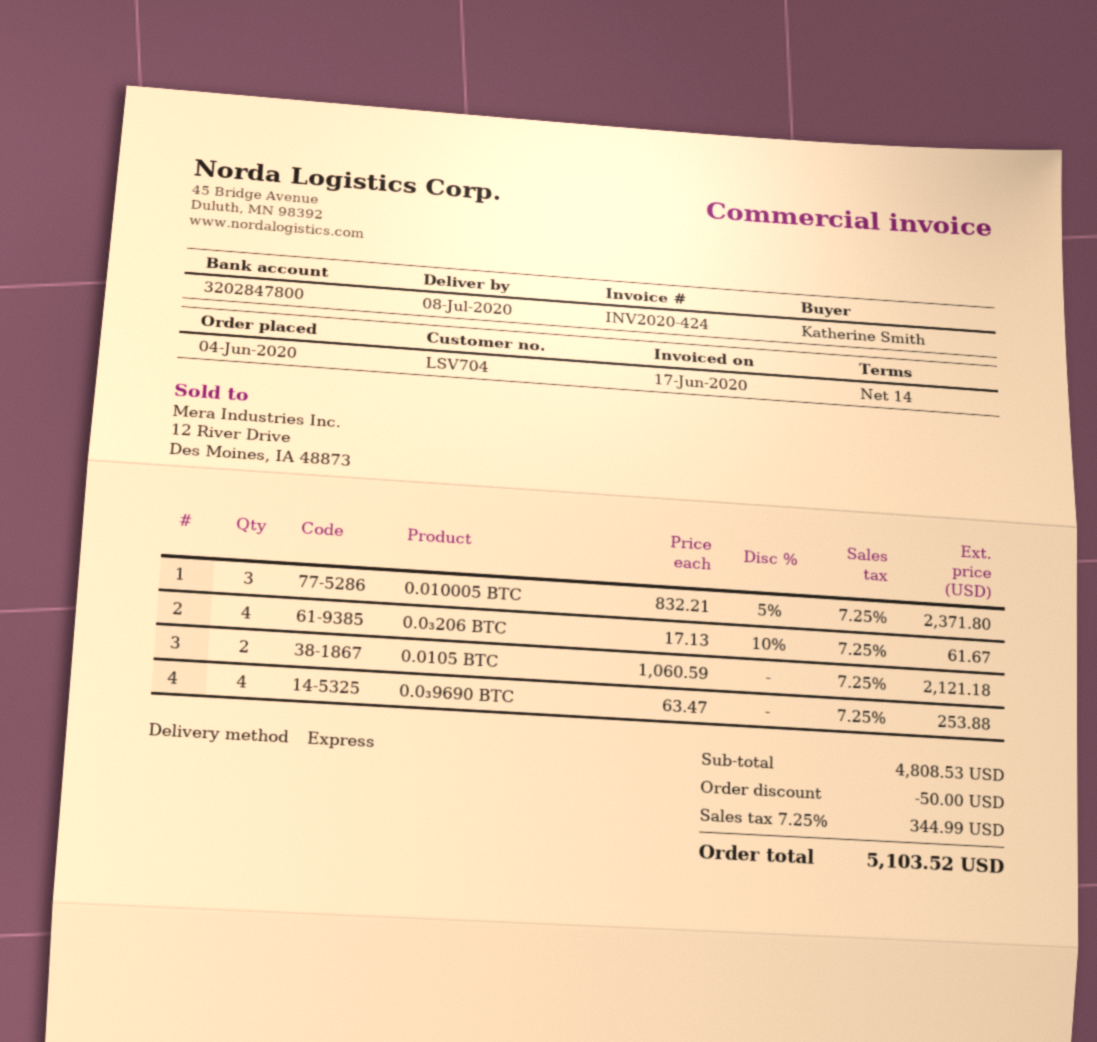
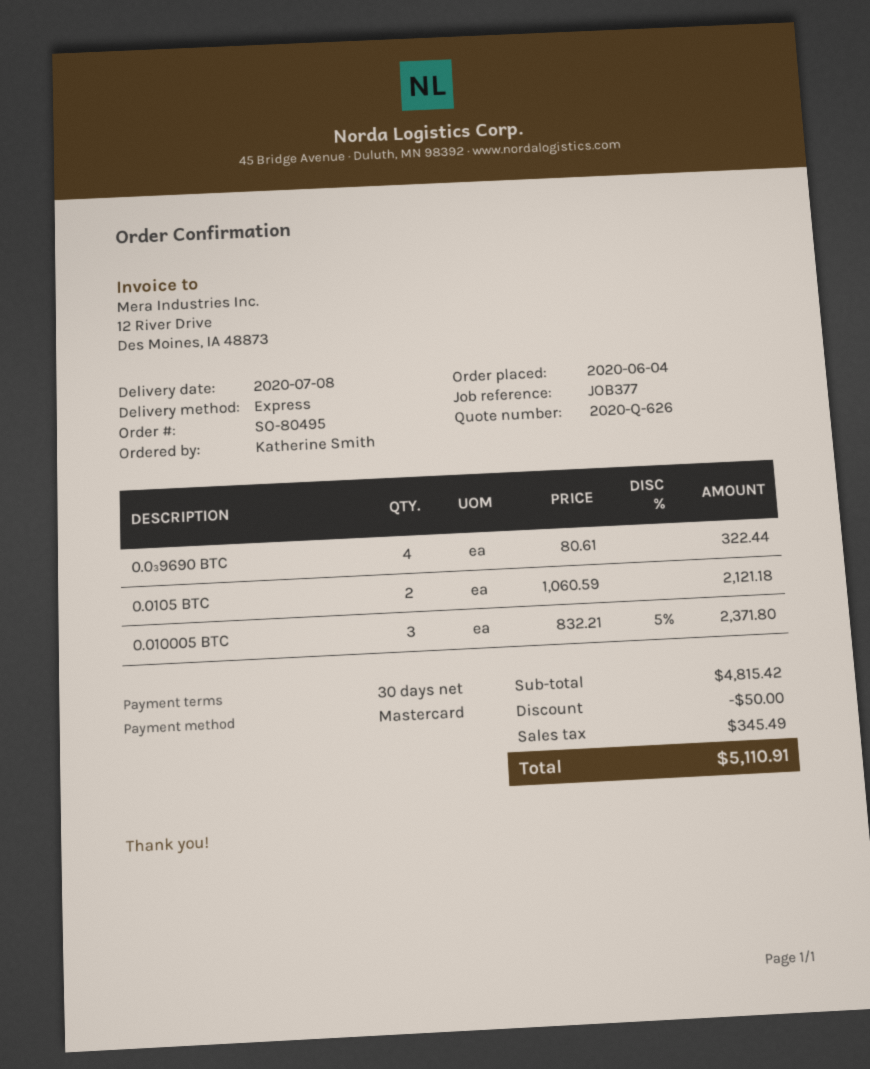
payment terms: 14 days -> 30 days
0.0₃206 BTC: 4 x 17.13 - 10% = 61.67 -> none
0.0₃9690 BTC: 4 x 63.47 = 253.88 -> 4 x 80.61 = 322.44
subtotal: 4808.53 -> 4815.42
tax: 344.99 -> 345.49
total: 5103.52 -> 5110.91

